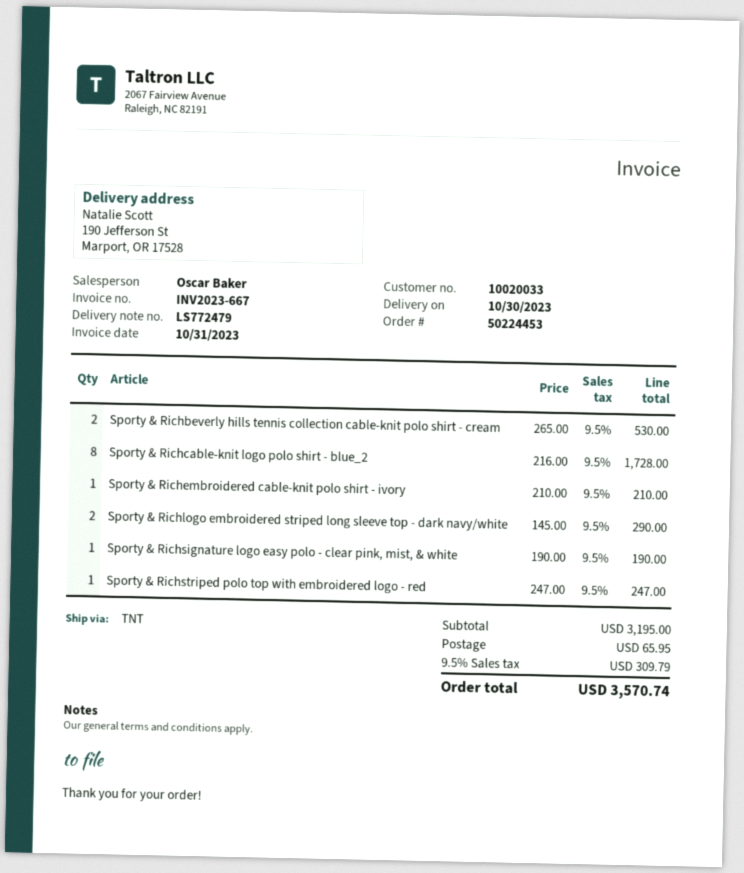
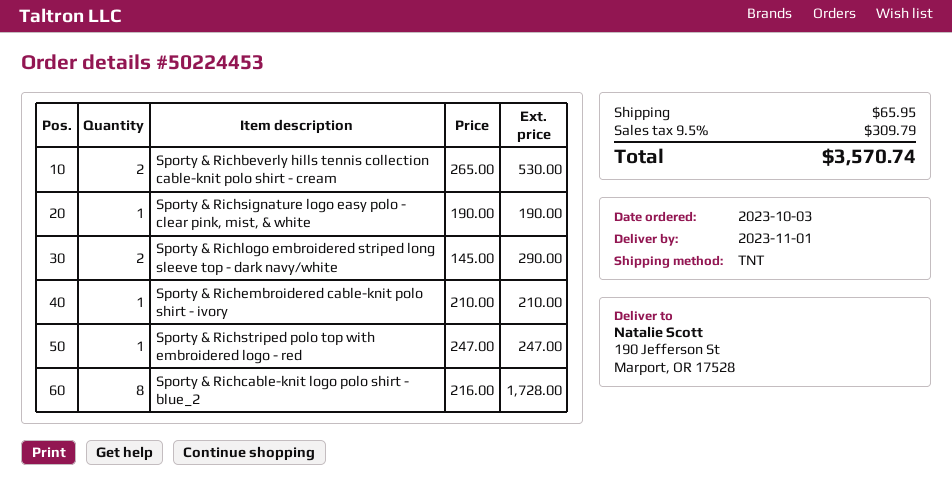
delivery date: 2023-10-30 -> 2023-11-01

